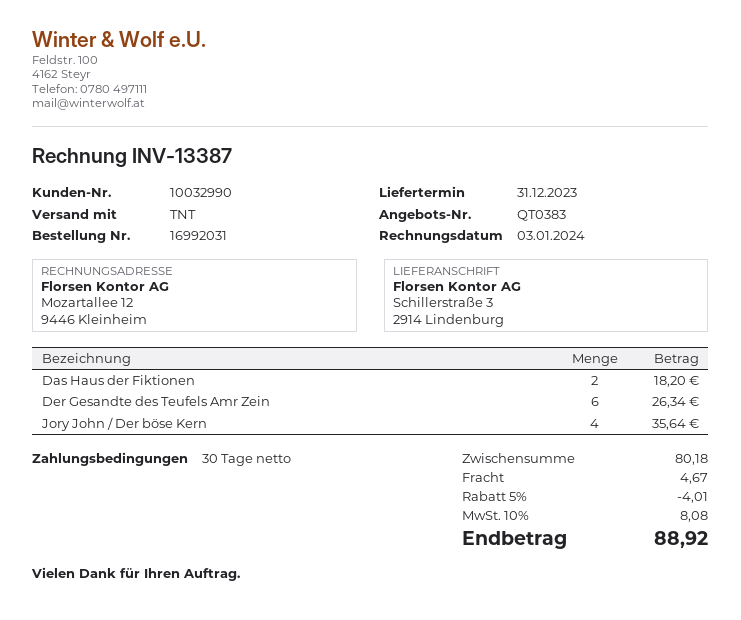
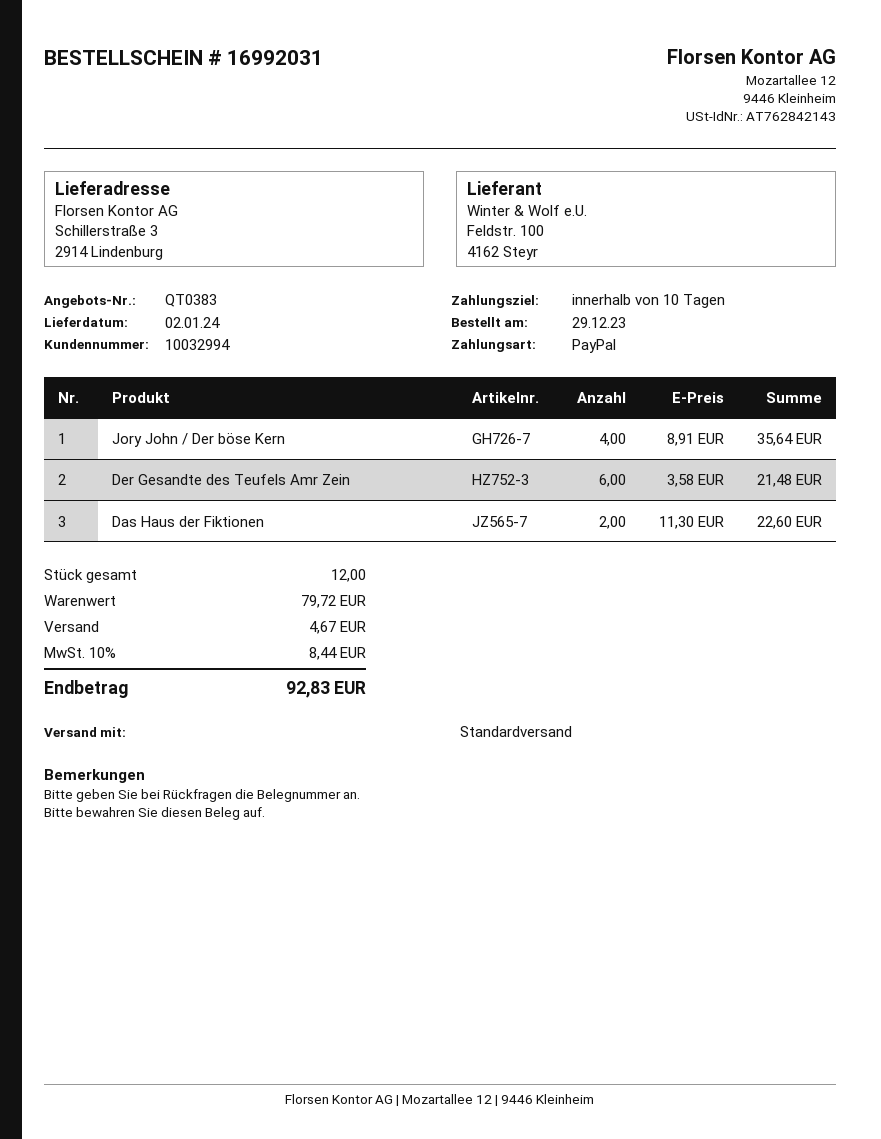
delivery date: 2023-12-31 -> 2024-01-02
payment terms: 30 days -> 10 days
customer number: 10032990 -> 10032994
shipping method: TNT -> standard
Das Haus der Fiktionen: 2 for 18.20 -> 2 for 22.60
Der Gesandte des Teufels Amr Zein: 6 for 26.34 -> 6 for 21.48
subtotal: 80.18 -> 79.72
discount: 5% = 4.01 -> none
tax: 10% = 8.08 -> 10% = 8.44
total: 88.92 -> 92.83

